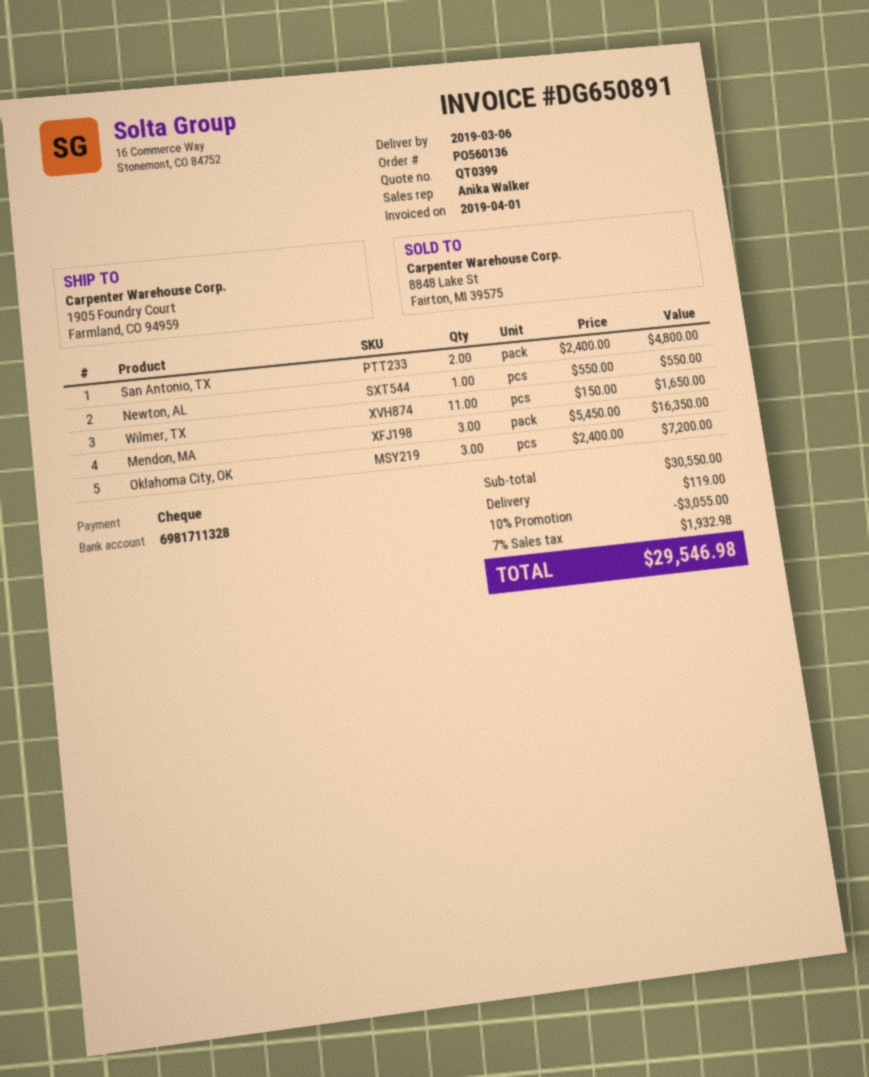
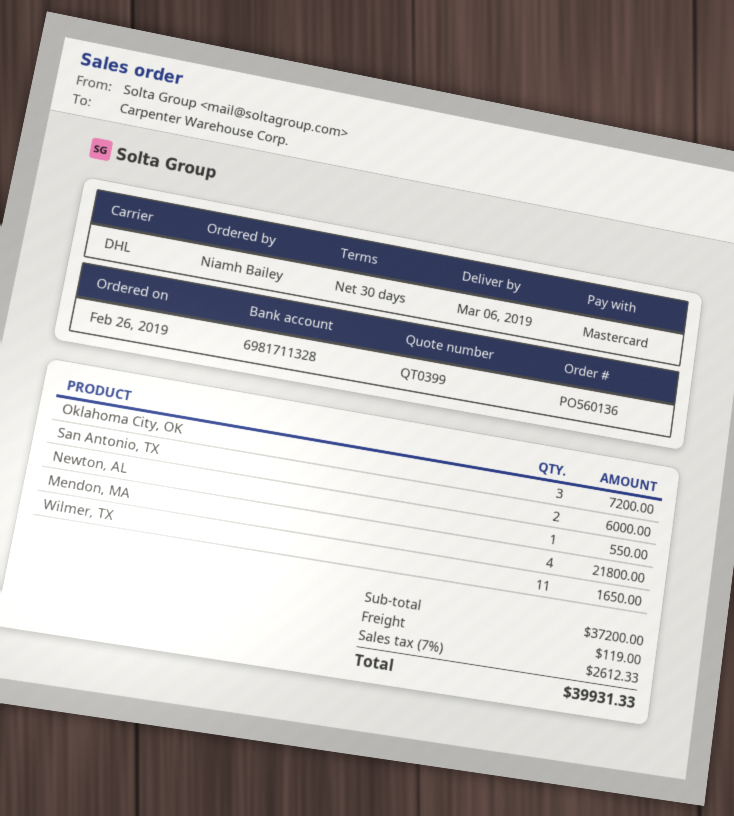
payment method: cheque -> Mastercard
San Antonio, TX: 2 for 4800.00 -> 2 for 6000.00
Mendon, MA: 3 for 16350.00 -> 4 for 21800.00
subtotal: 30550.00 -> 37200.00
discount: 10% = 3055.00 -> none
tax: 7% = 1932.98 -> 7% = 2612.33
total: 29546.98 -> 39931.33

